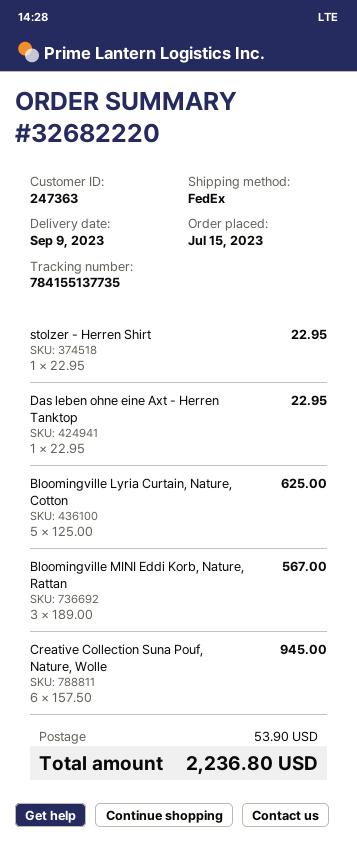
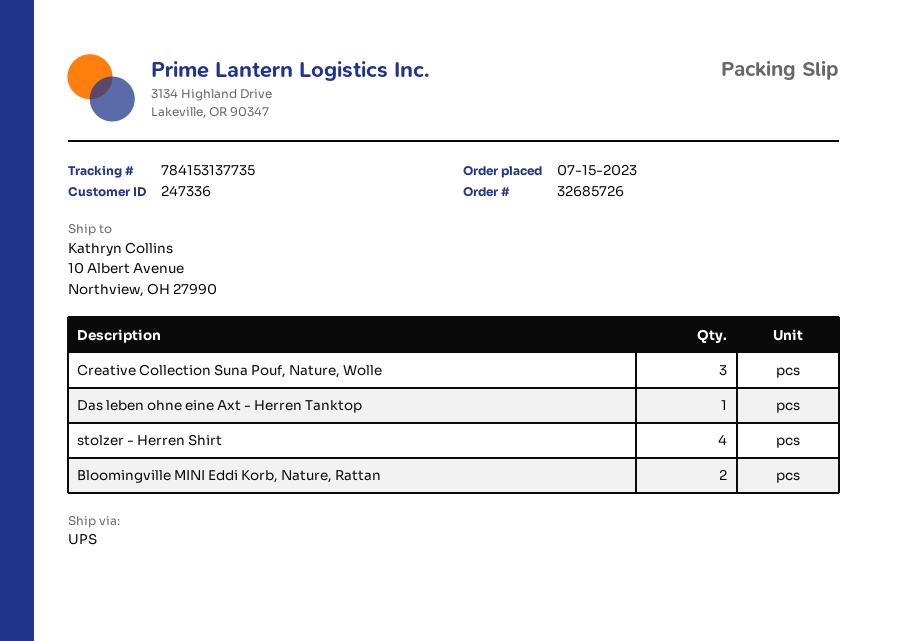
order number: 32682220 -> 32685726
customer number: 247363 -> 247336
shipping method: FedEx -> UPS
tracking number: 784155137735 -> 784153137735
stolzer - Herren Shirt: 1 -> 4
Bloomingville Lyria Curtain, Nature, Cotton: 5 -> none
Bloomingville MINI Eddi Korb, Nature, Rattan: 3 -> 2
Creative Collection Suna Pouf, Nature, Wolle: 6 -> 3

